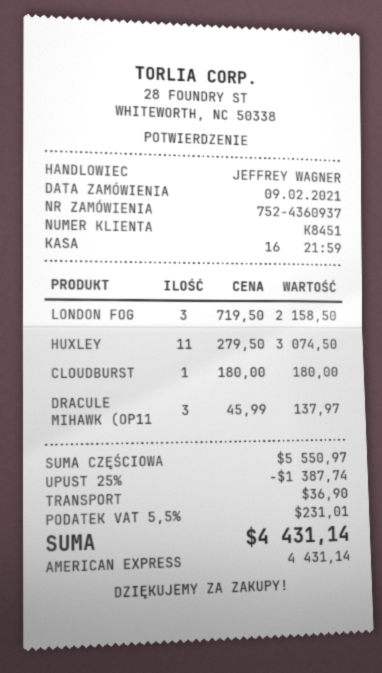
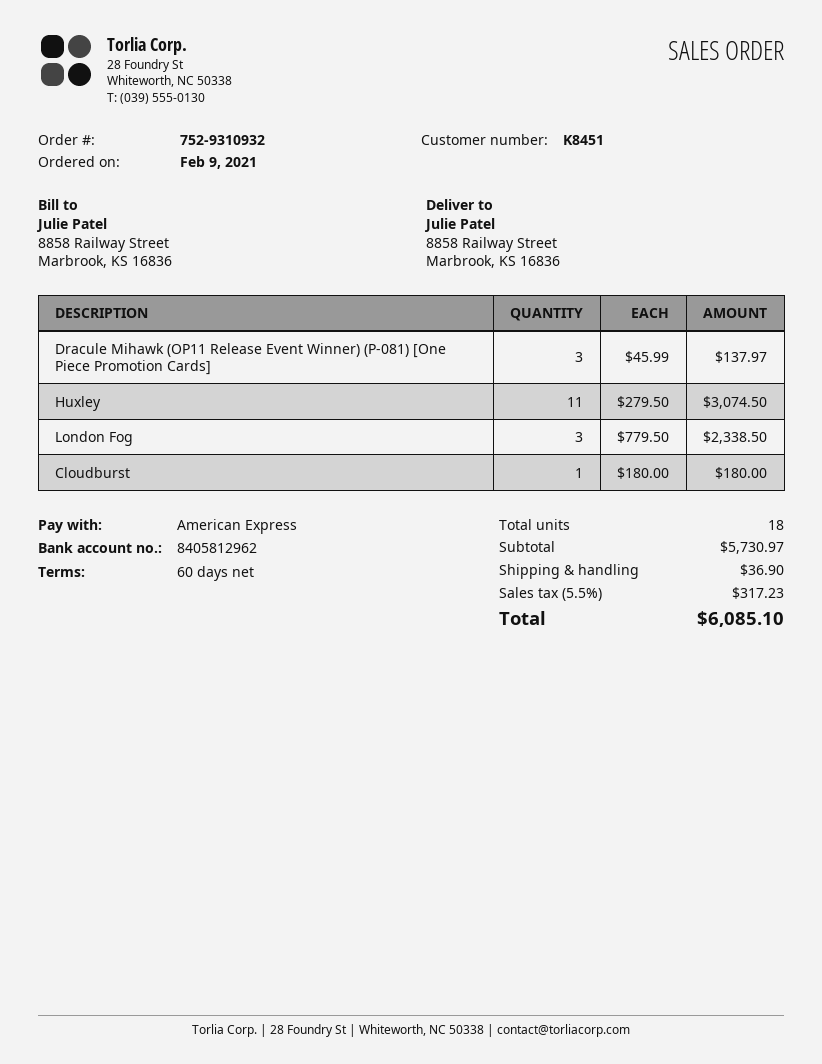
order number: 752-4360937 -> 752-9310932
LONDON FOG: 3 x 719.50 = 2158.50 -> 3 x 779.50 = 2338.50
subtotal: 5550.97 -> 5730.97
discount: 25% = 1387.74 -> none
tax: 5.5% = 231.01 -> 5.5% = 317.23
total: 4431.14 -> 6085.10

